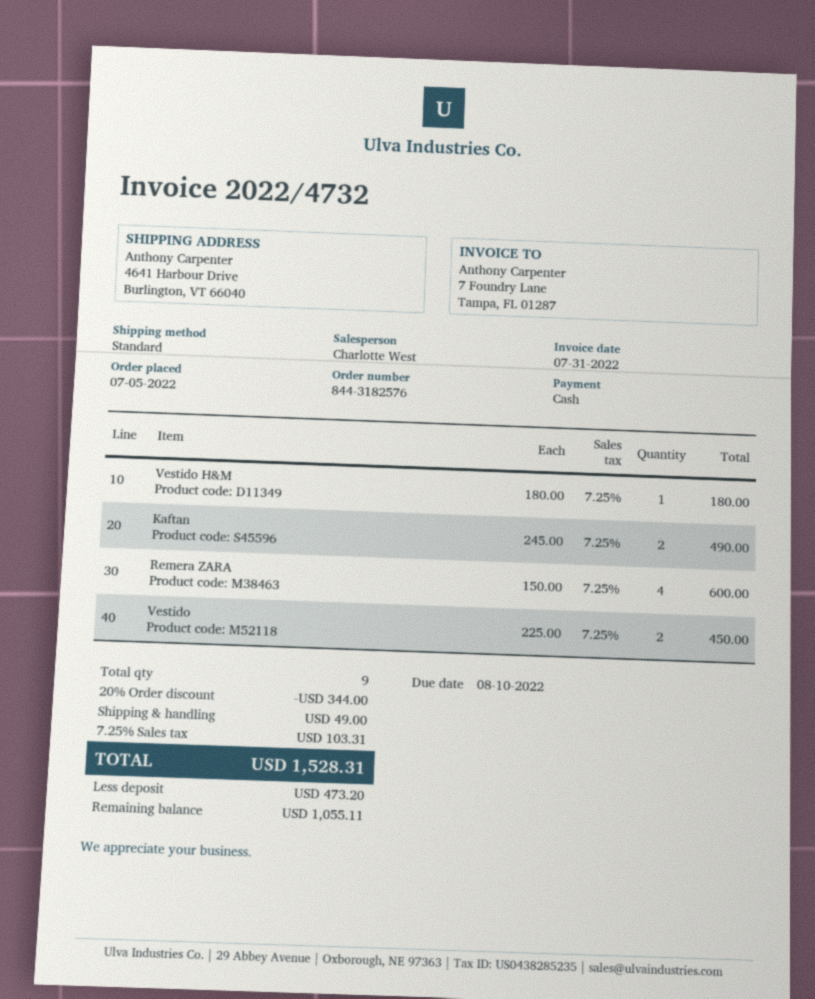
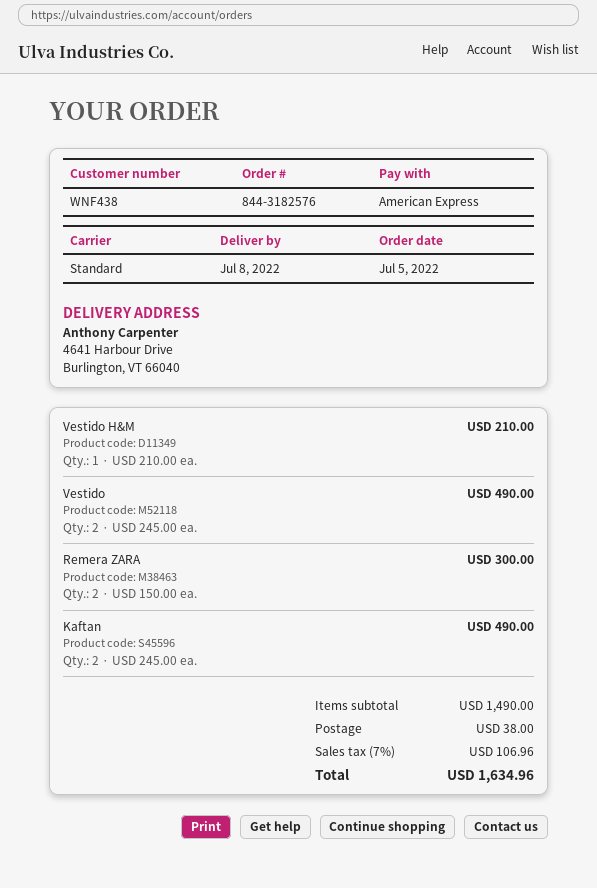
payment method: cash -> American Express
Vestido H&M: 1 x 180.00 = 180.00 -> 1 x 210.00 = 210.00
Remera ZARA: 4 x 150.00 = 600.00 -> 2 x 150.00 = 300.00
Vestido: 2 x 225.00 = 450.00 -> 2 x 245.00 = 490.00
discount: 20% = 344.00 -> none
shipping: 49.00 -> 38.00
tax: 7.25% = 103.31 -> 7% = 106.96
total: 1528.31 -> 1634.96

